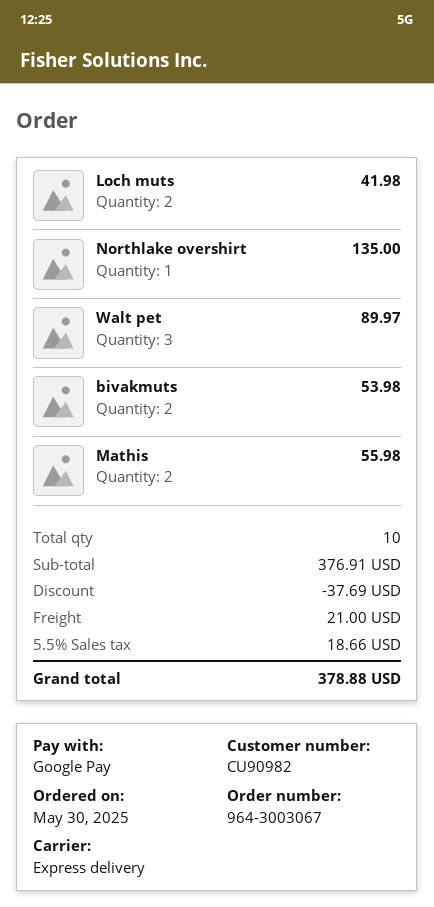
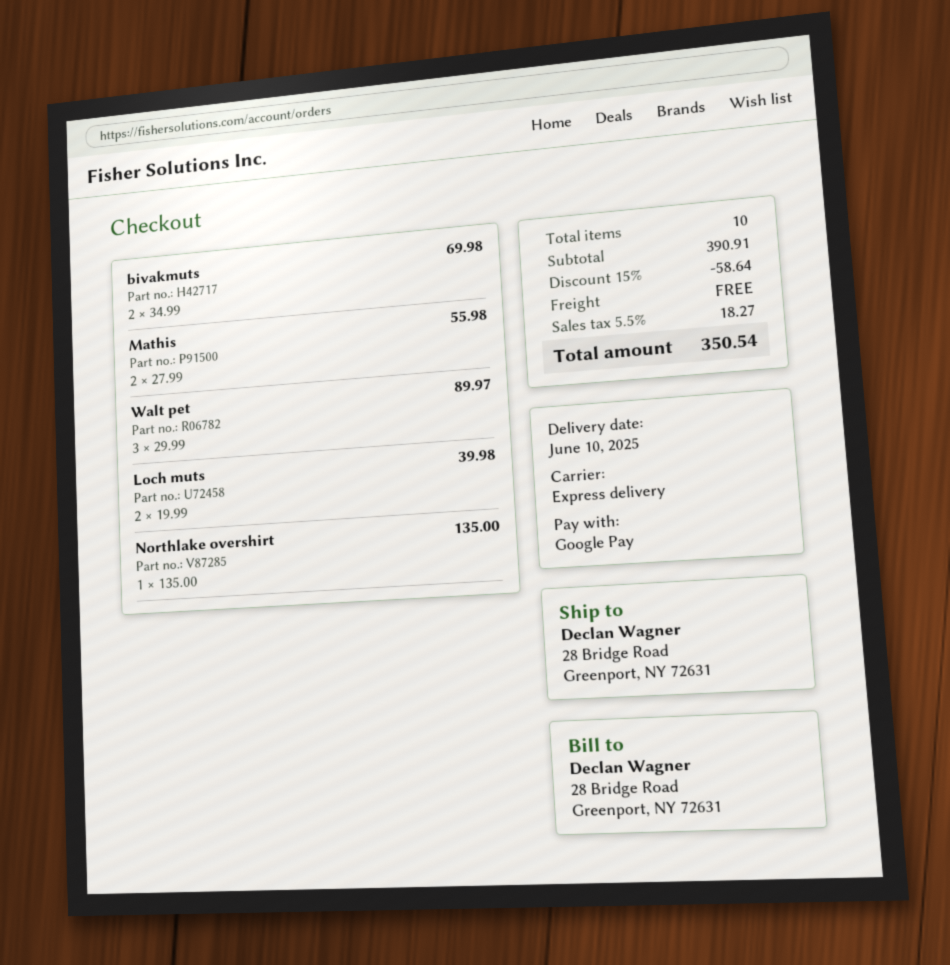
Loch muts: 2 for 41.98 -> 2 for 39.98
bivakmuts: 2 for 53.98 -> 2 for 69.98
subtotal: 376.91 -> 390.91
discount: 37.69 -> 58.64
shipping: 21.00 -> 0.00
tax: 5.5% = 18.66 -> 5.5% = 18.27
total: 378.88 -> 350.54

